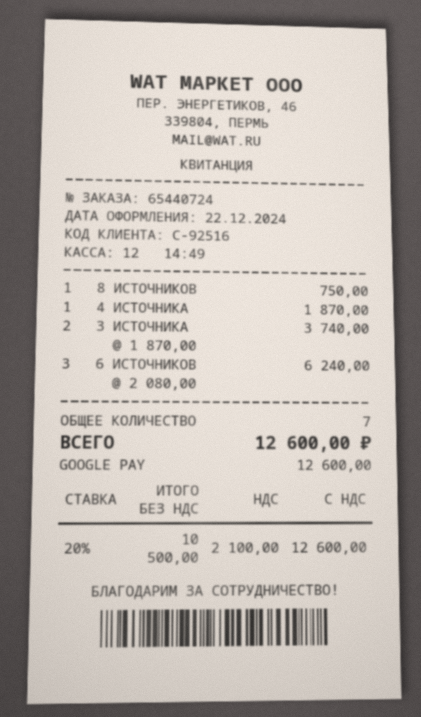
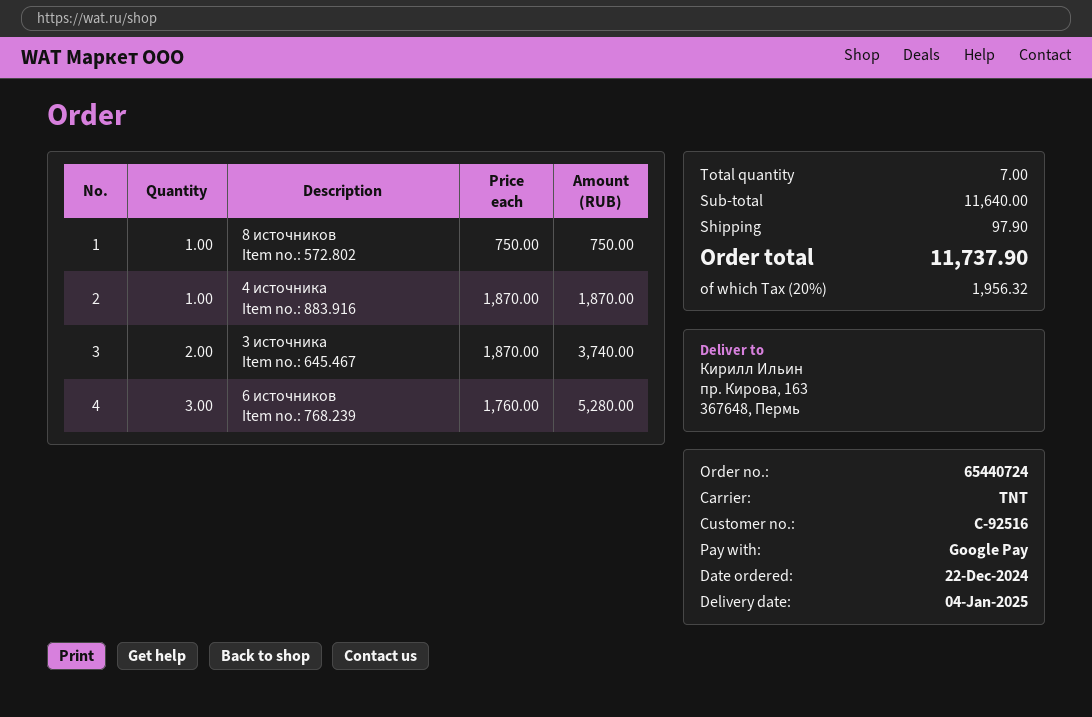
6 ИСТОЧНИКОВ: 3 x 2080.00 = 6240.00 -> 3 x 1760.00 = 5280.00
shipping: none -> 97.90
tax: 20% = 2100.00 -> 20% = 1956.32
total: 12600.00 -> 11737.90

